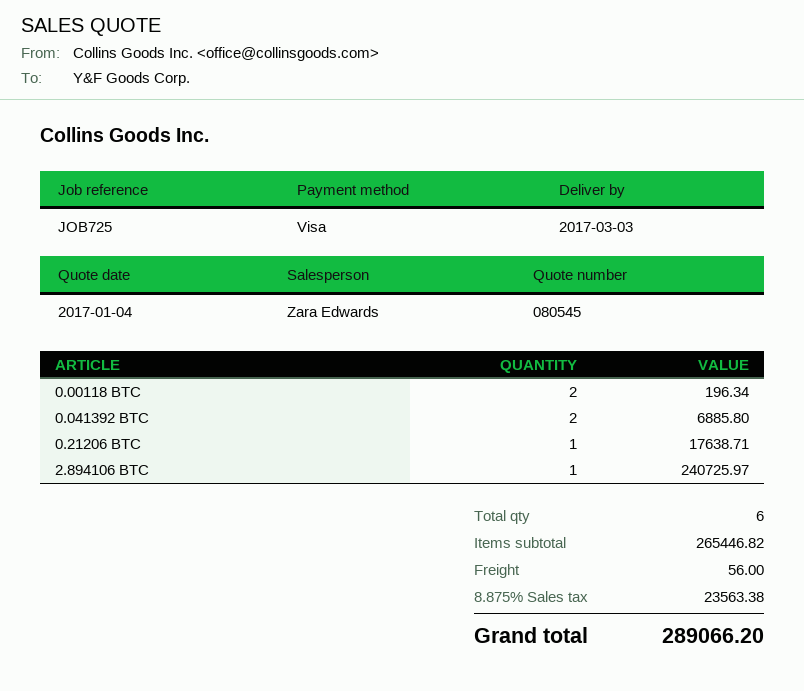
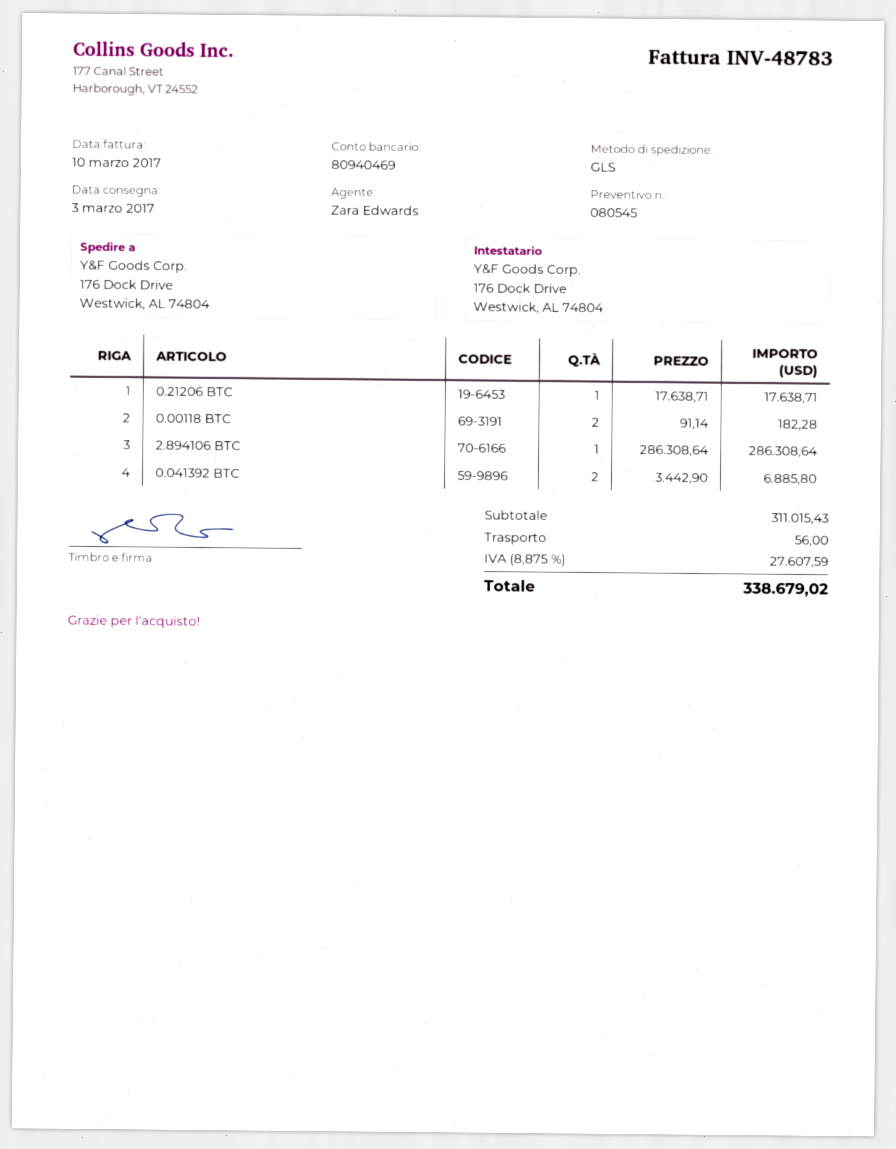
0.00118 BTC: 2 for 196.34 -> 2 for 182.28
2.894106 BTC: 1 for 240725.97 -> 1 for 286308.64
subtotal: 265446.82 -> 311015.43
tax: 8.875% = 23563.38 -> 8.875% = 27607.59
total: 289066.20 -> 338679.02

